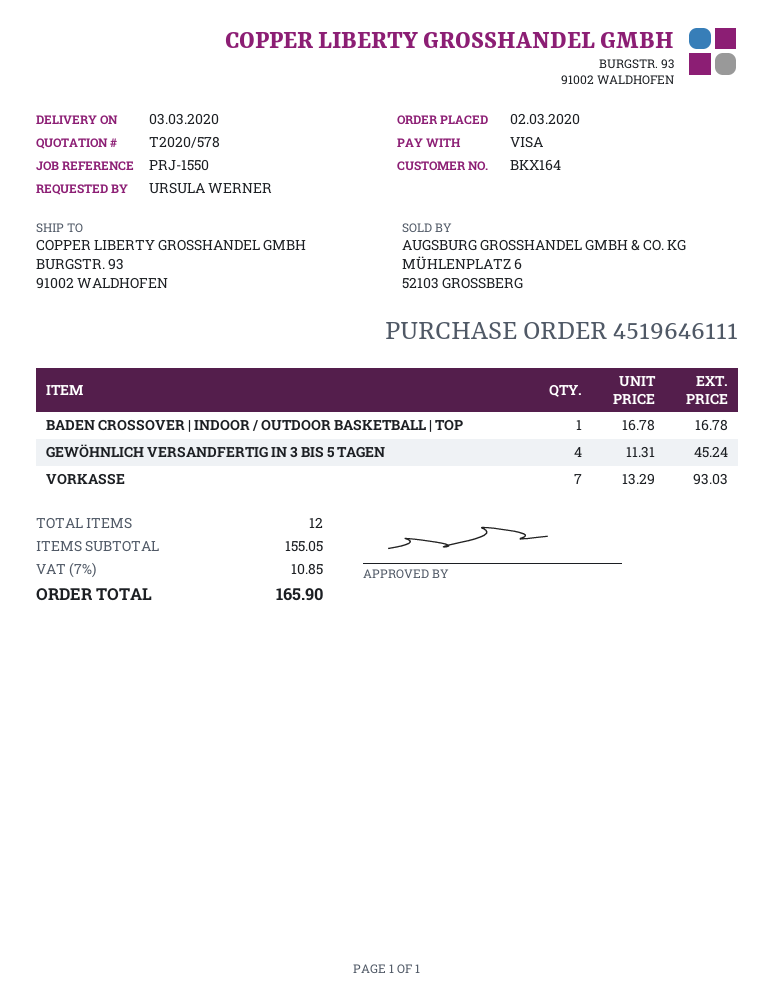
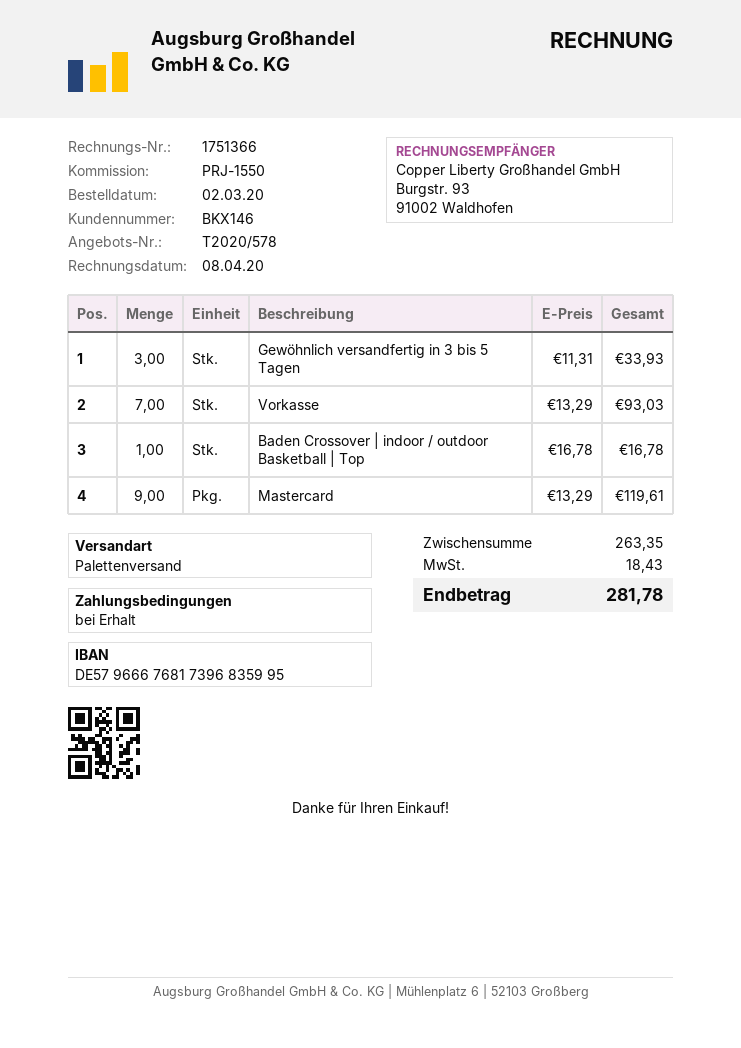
customer number: BKX164 -> BKX146
GEWÖHNLICH VERSANDFERTIG IN 3 BIS 5 TAGEN: 4 x 11.31 = 45.24 -> 3 x 11.31 = 33.93
Mastercard: none -> 9 x 13.29 = 119.61
subtotal: 155.05 -> 263.35
tax: 10.85 -> 18.43
total: 165.90 -> 281.78

